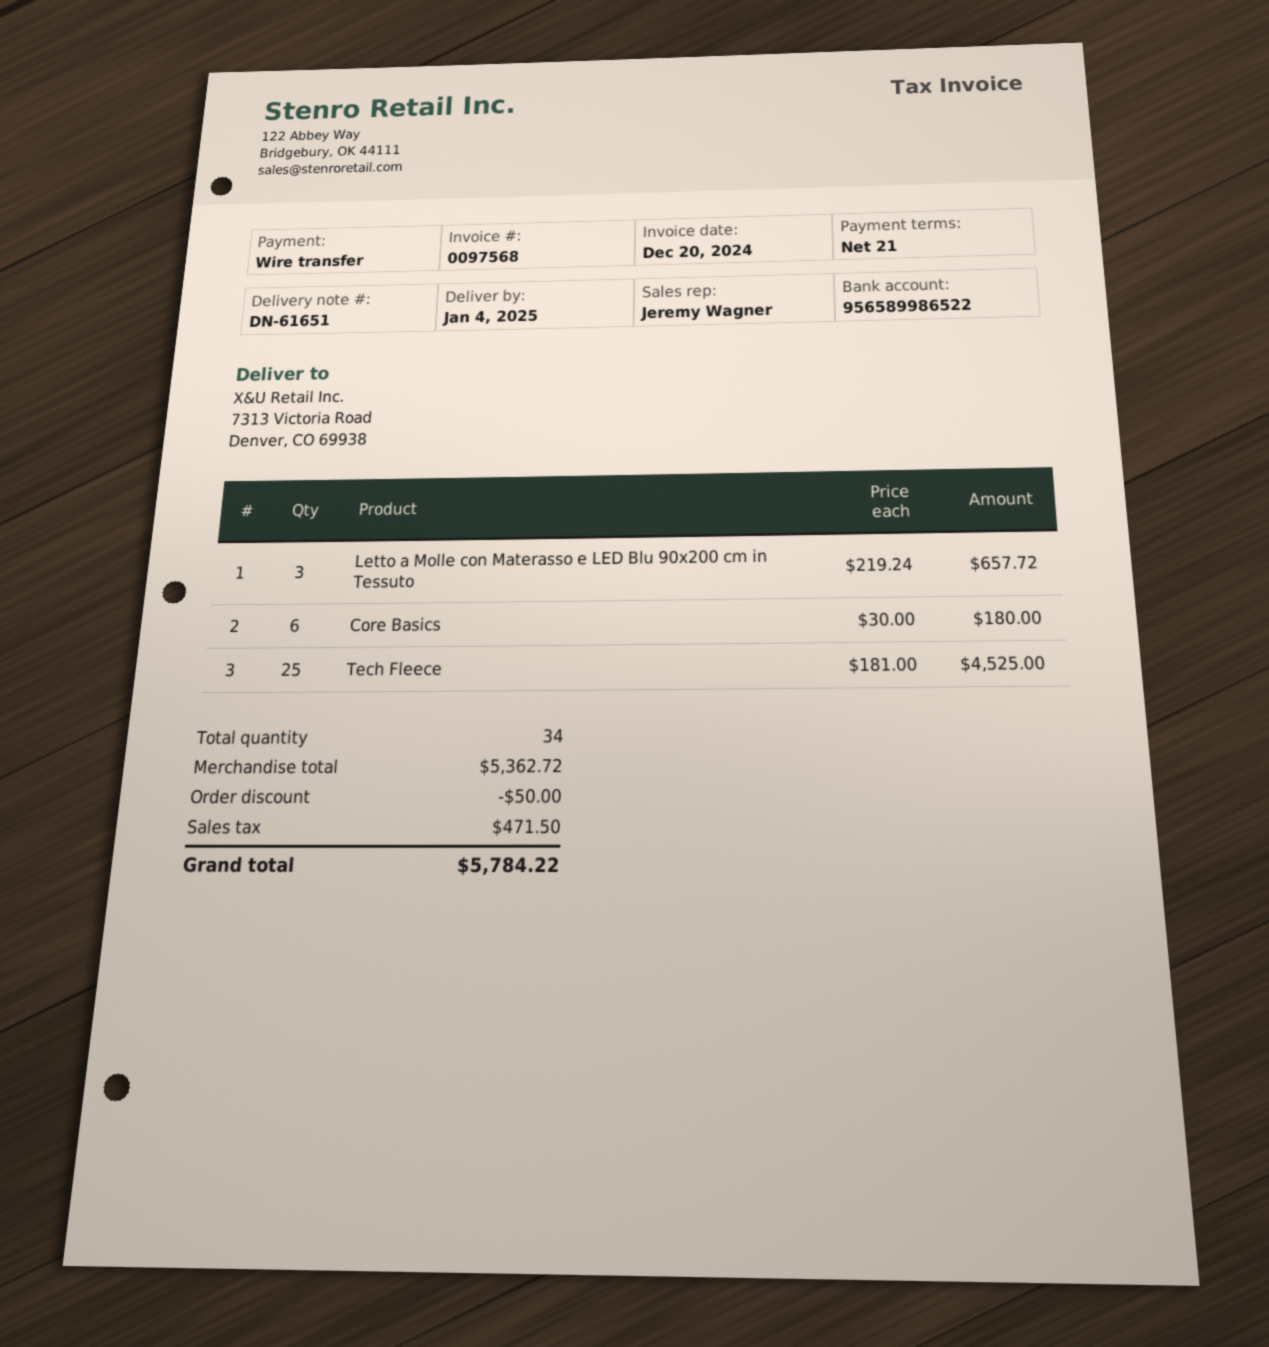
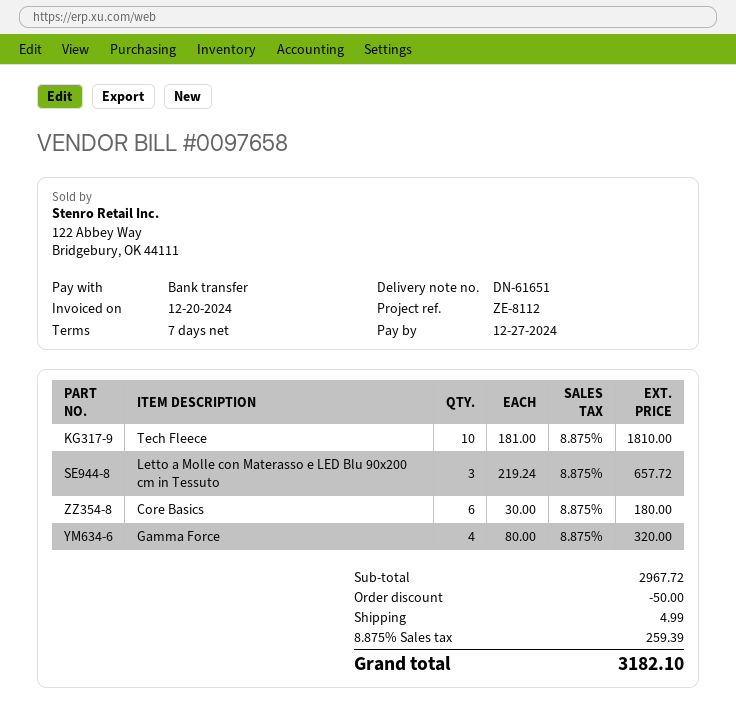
invoice number: 0097568 -> 0097658
payment terms: 21 days -> 7 days
Tech Fleece: 25 x 181.00 = 4525.00 -> 10 x 181.00 = 1810.00
Gamma Force: none -> 4 x 80.00 = 320.00
subtotal: 5362.72 -> 2967.72
shipping: none -> 4.99
tax: 471.50 -> 259.39
total: 5784.22 -> 3182.10

